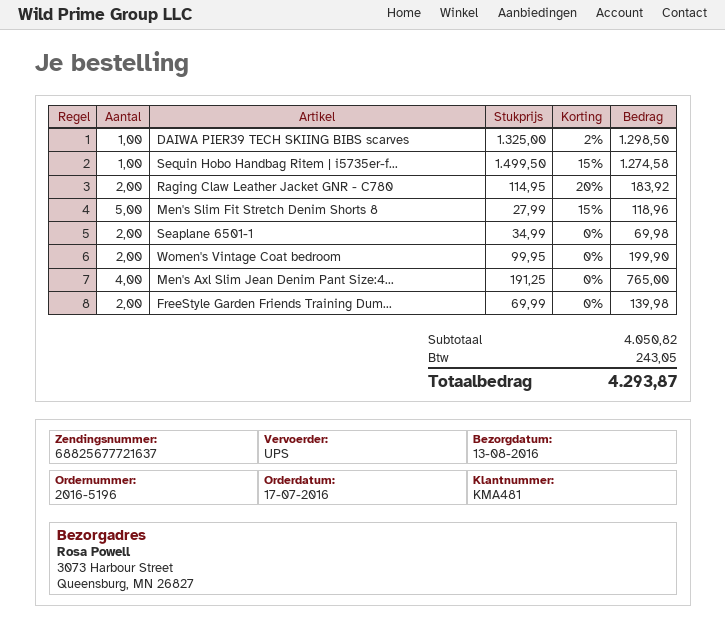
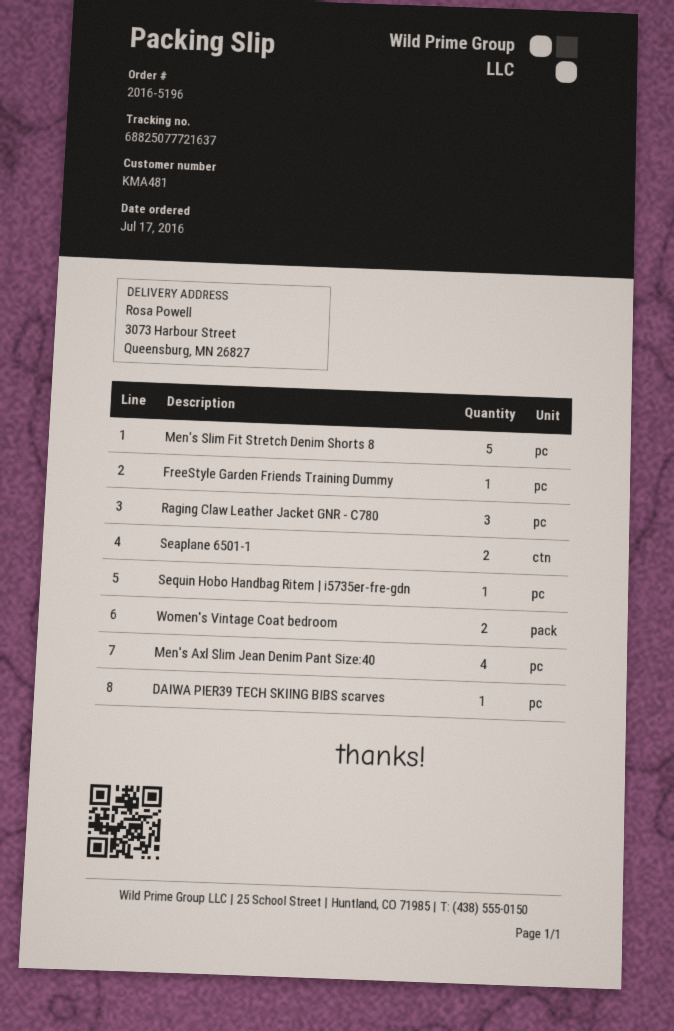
tracking number: 68825677721637 -> 68825077721637
Raging Claw Leather Jacket GNR - C780: 2 -> 3
FreeStyle Garden Friends Training Dum...: 2 -> 1

